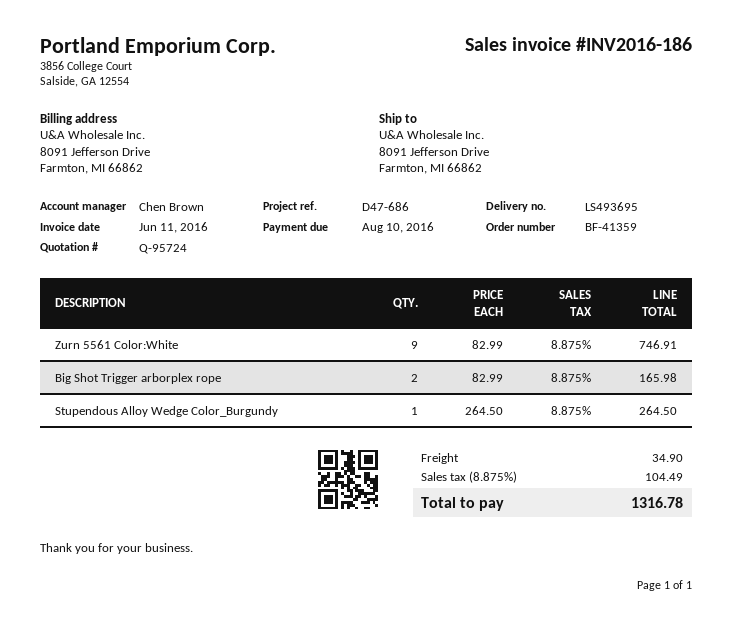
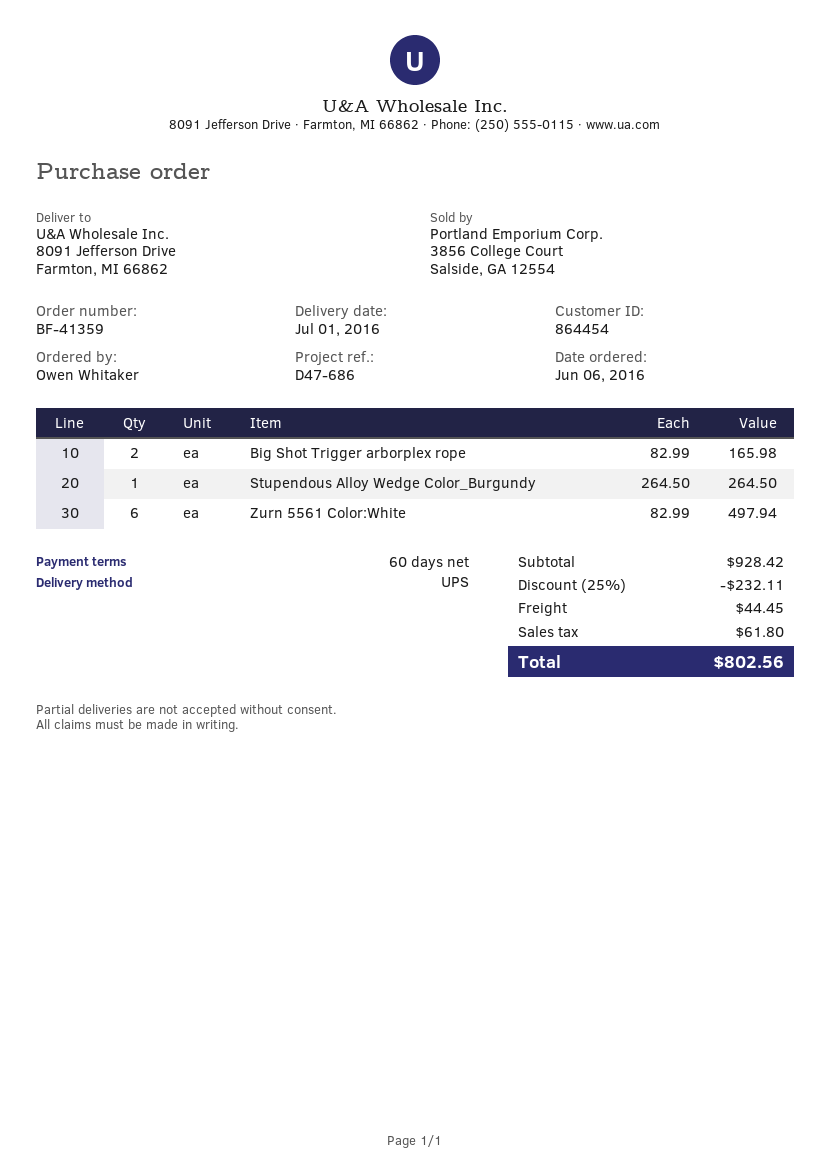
Zurn 5561 Color:White: 9 x 82.99 = 746.91 -> 6 x 82.99 = 497.94
discount: none -> 25% = 232.11
shipping: 34.90 -> 44.45
tax: 104.49 -> 61.80
total: 1316.78 -> 802.56

